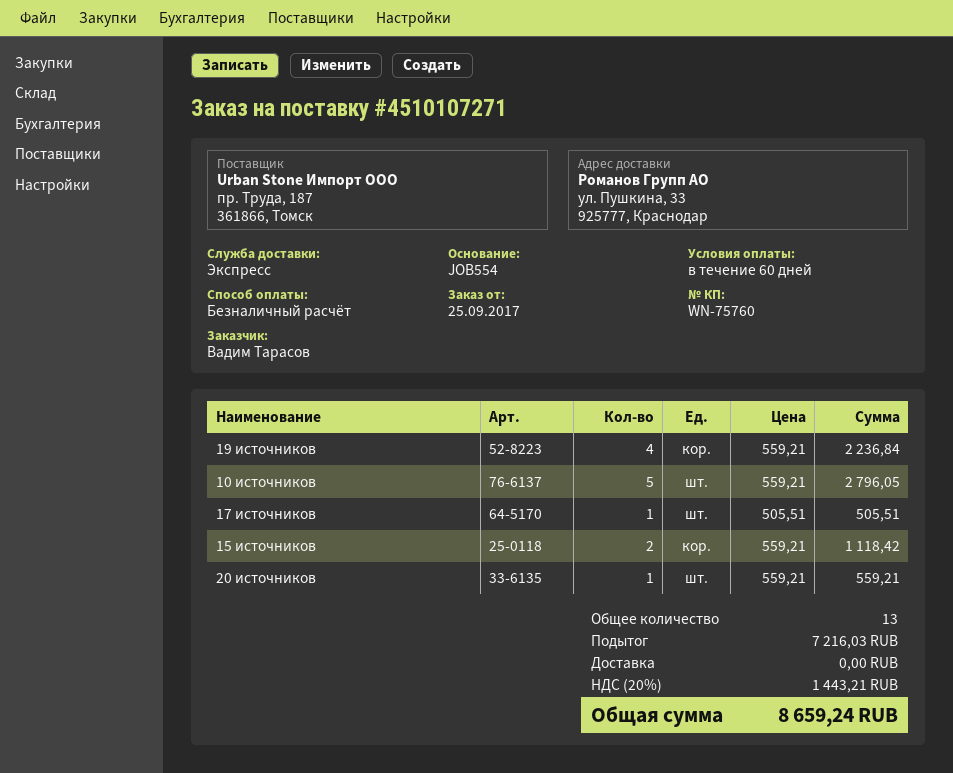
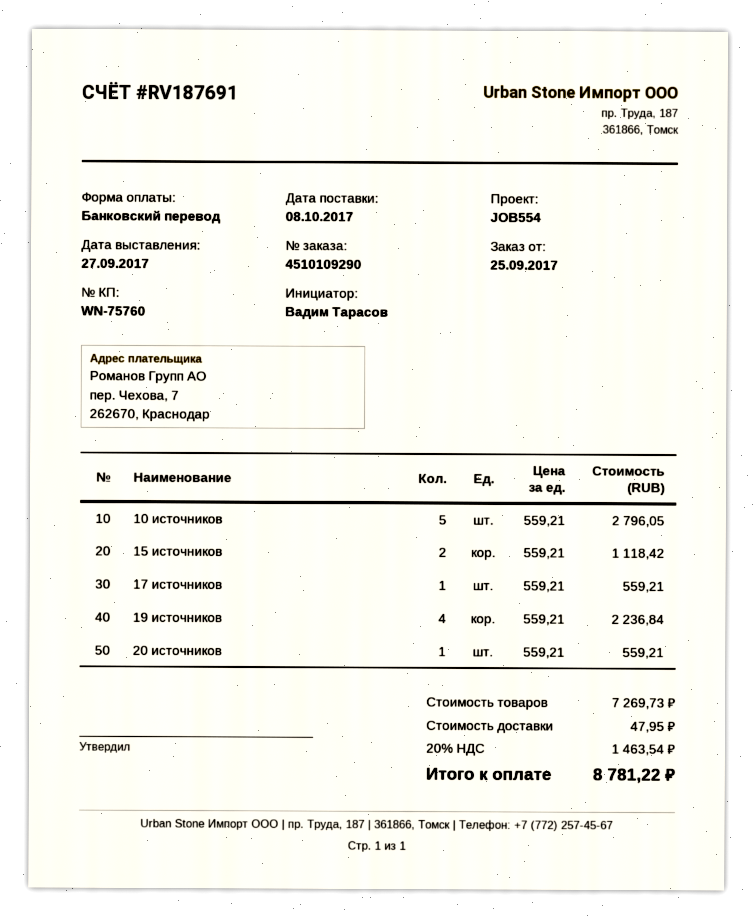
order number: 4510107271 -> 4510109290
17 источников: 1 x 505.51 = 505.51 -> 1 x 559.21 = 559.21
subtotal: 7216.03 -> 7269.73
shipping: 0.00 -> 47.95
tax: 20% = 1443.21 -> 20% = 1463.54
total: 8659.24 -> 8781.22

